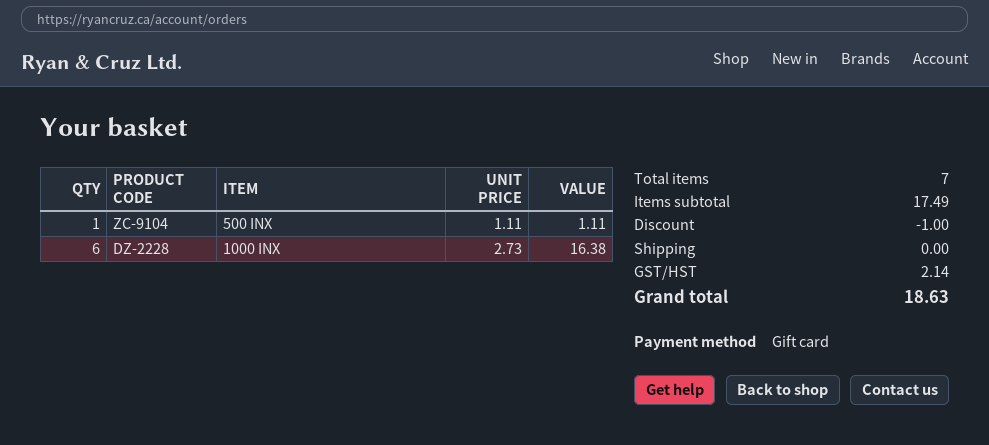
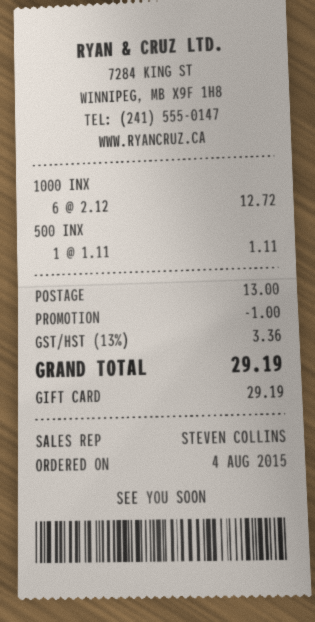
1000 INX: 6 x 2.73 = 16.38 -> 6 x 2.12 = 12.72
shipping: 0.00 -> 13.00
tax: 2.14 -> 3.36
total: 18.63 -> 29.19

